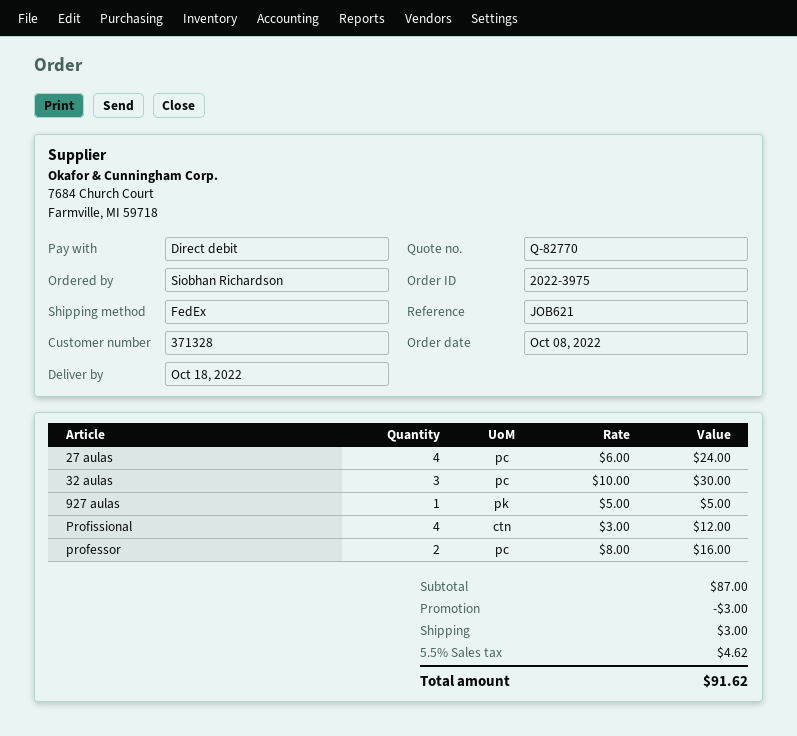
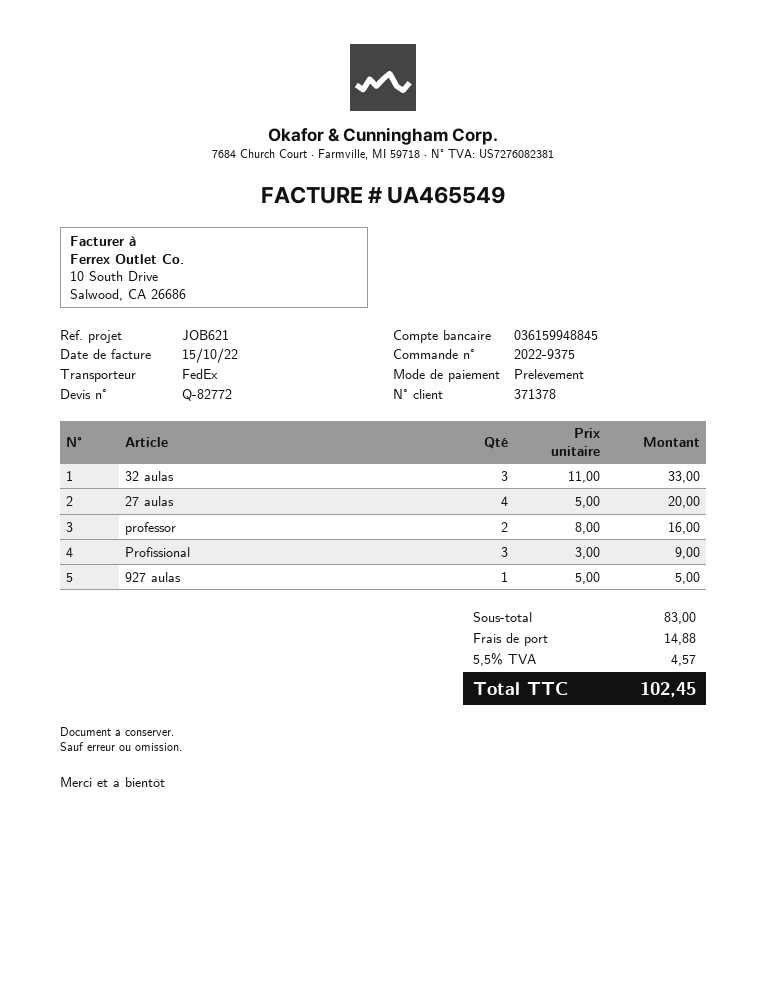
quote number: Q-82770 -> Q-82772
order number: 2022-3975 -> 2022-9375
customer number: 371328 -> 371378
27 aulas: 4 x 6.00 = 24.00 -> 4 x 5.00 = 20.00
32 aulas: 3 x 10.00 = 30.00 -> 3 x 11.00 = 33.00
Profissional: 4 x 3.00 = 12.00 -> 3 x 3.00 = 9.00
subtotal: 87.00 -> 83.00
discount: 3.00 -> none
shipping: 3.00 -> 14.88
tax: 5.5% = 4.62 -> 5.5% = 4.57
total: 91.62 -> 102.45

